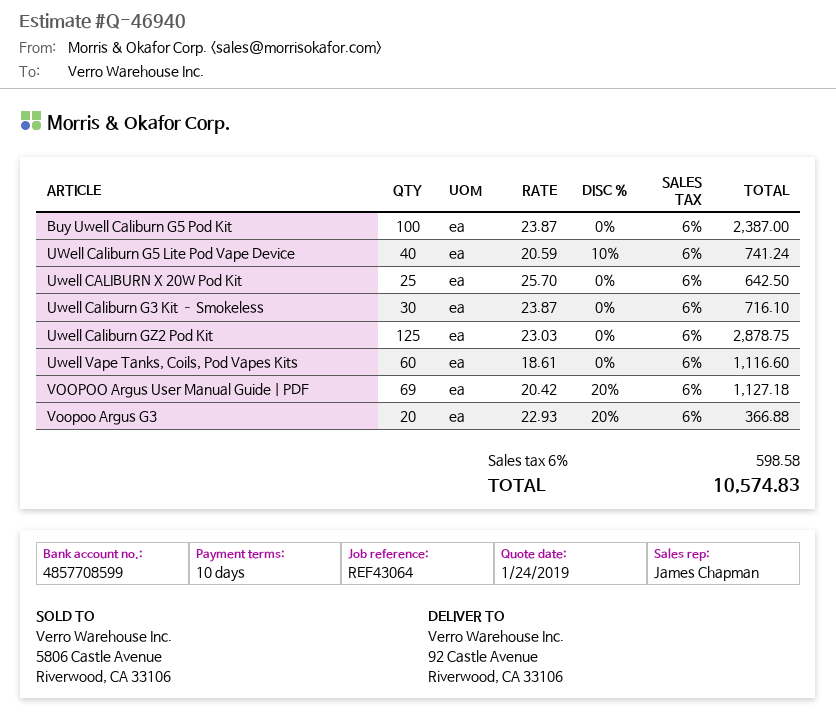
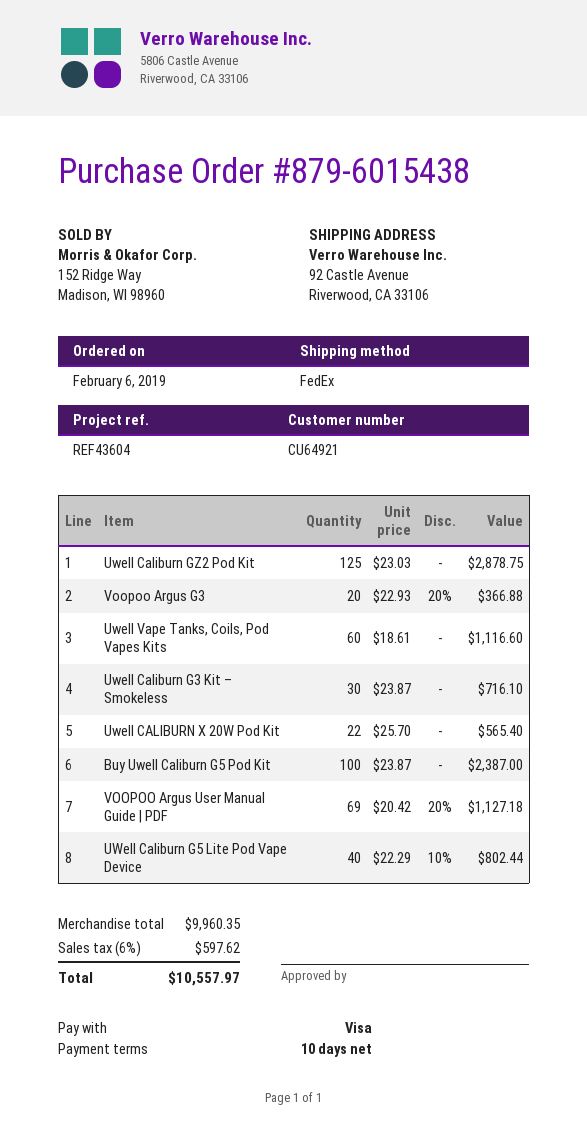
reference: REF43064 -> REF43604
UWell Caliburn G5 Lite Pod Vape Device: 40 x 20.59 - 10% = 741.24 -> 40 x 22.29 - 10% = 802.44
Uwell CALIBURN X 20W Pod Kit: 25 x 25.70 = 642.50 -> 22 x 25.70 = 565.40
tax: 6% = 598.58 -> 6% = 597.62
total: 10574.83 -> 10557.97

